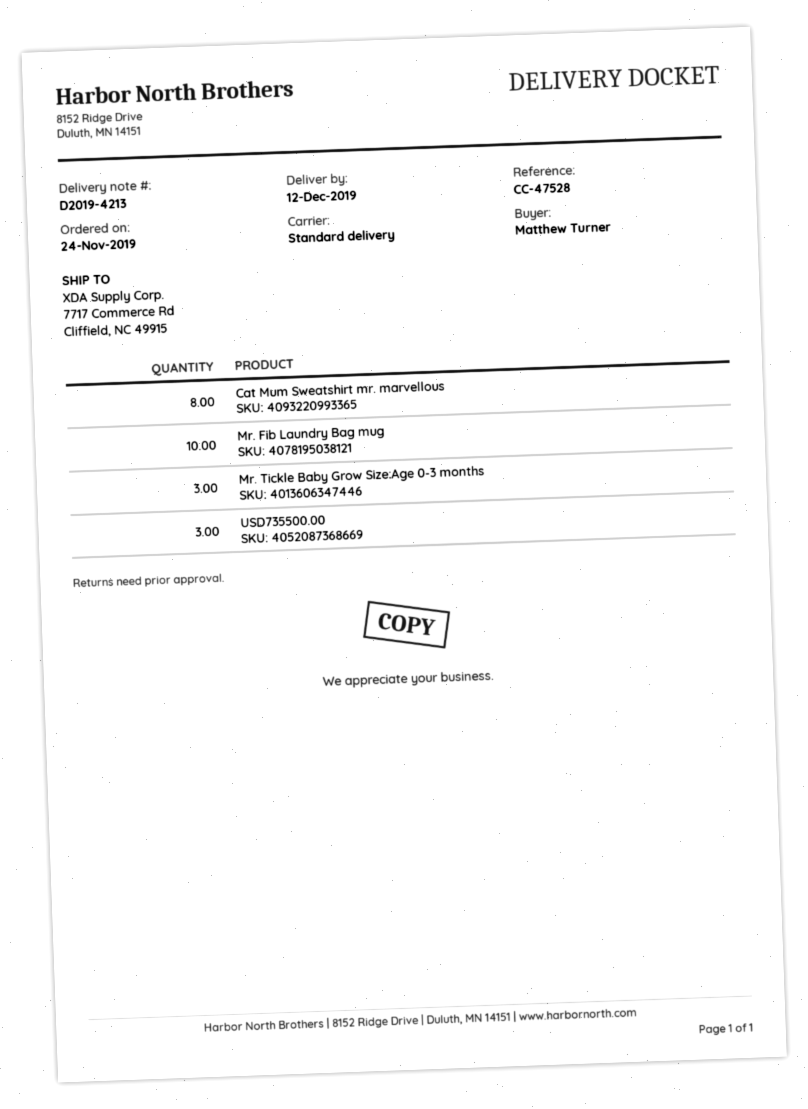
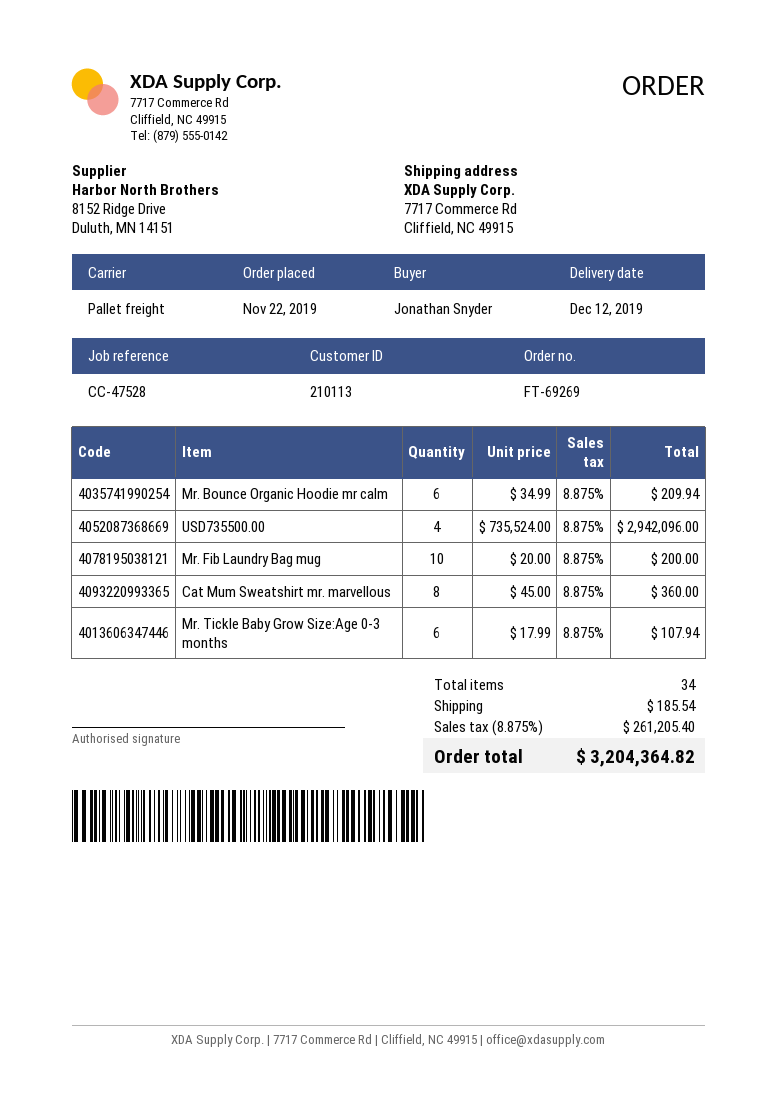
order date: 2019-11-24 -> 2019-11-22
ordered by: Matthew Turner -> Jonathan Snyder
shipping method: standard -> pallet freight
Mr. Tickle Baby Grow Size:Age 0-3 months: 3 -> 6
USD735500.00: 3 -> 4
Mr. Bounce Organic Hoodie mr calm: none -> 6

